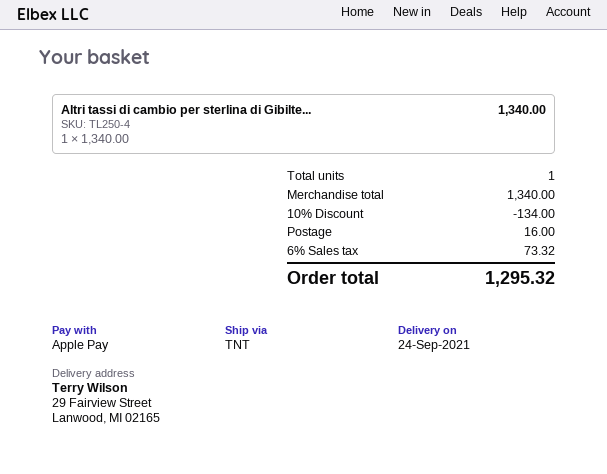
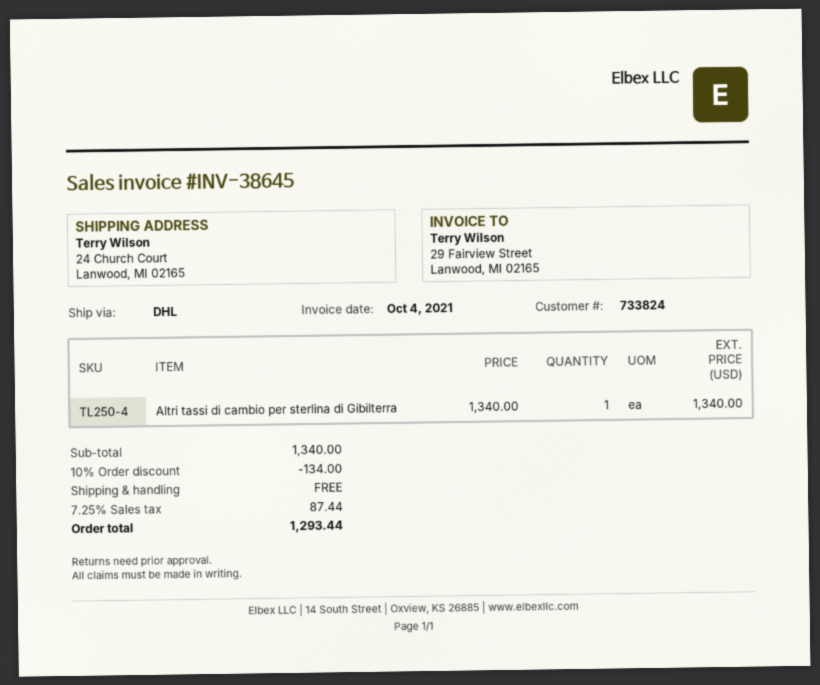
shipping method: TNT -> DHL
ship to: 29 Fairview Street, Lanwood, MI 02165 -> 24 Church Court, Lanwood, MI 02165
shipping: 16.00 -> 0.00
tax: 6% = 73.32 -> 7.25% = 87.44
total: 1295.32 -> 1293.44

